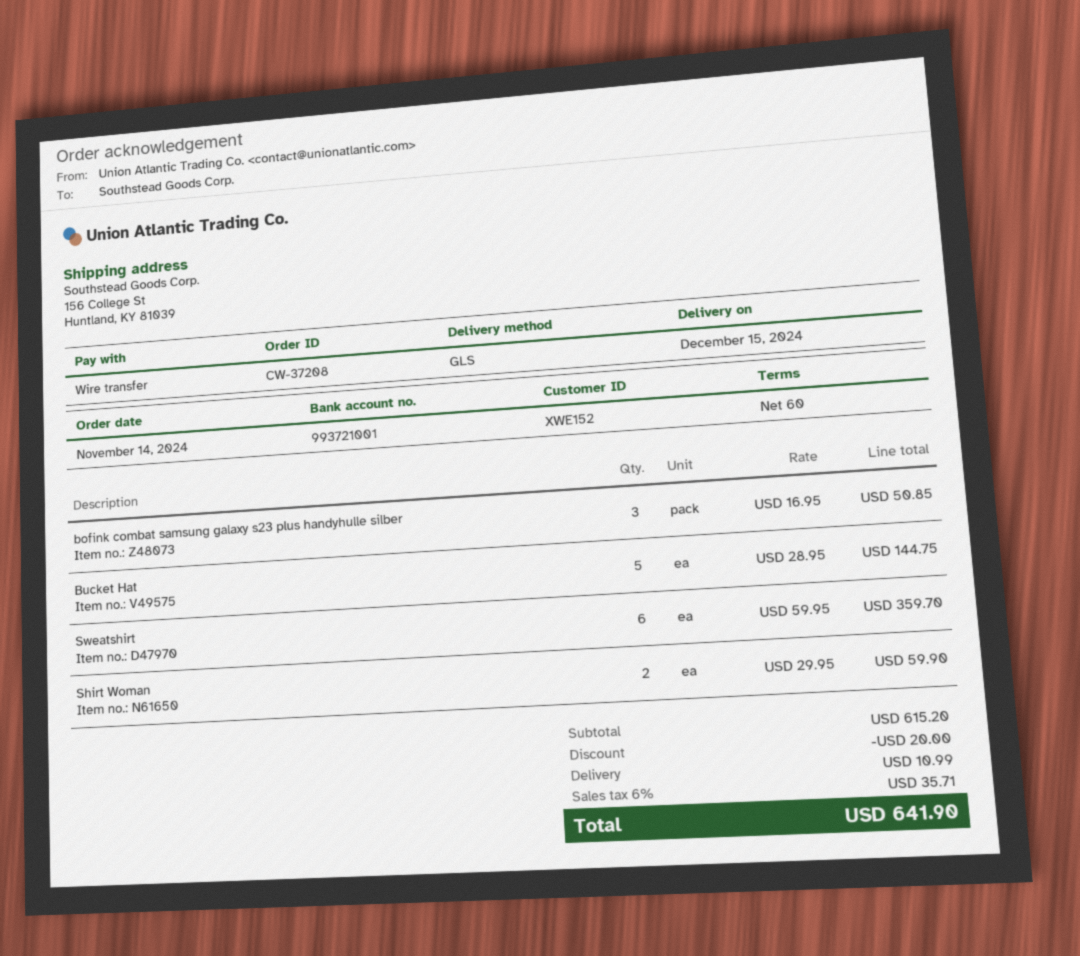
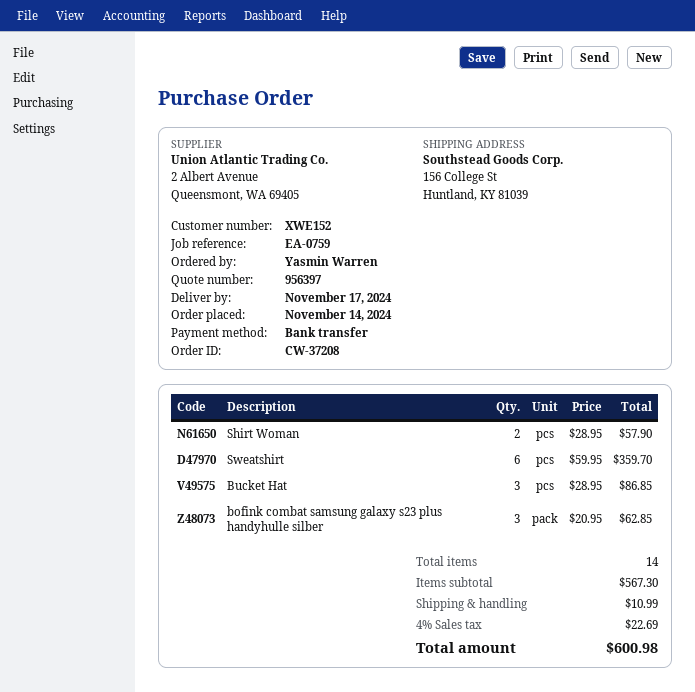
delivery date: 2024-12-15 -> 2024-11-17
bofink combat samsung galaxy s23 plus handyhulle silber: 3 x 16.95 = 50.85 -> 3 x 20.95 = 62.85
Bucket Hat: 5 x 28.95 = 144.75 -> 3 x 28.95 = 86.85
Shirt Woman: 2 x 29.95 = 59.90 -> 2 x 28.95 = 57.90
subtotal: 615.20 -> 567.30
discount: 20.00 -> none
tax: 6% = 35.71 -> 4% = 22.69
total: 641.90 -> 600.98

